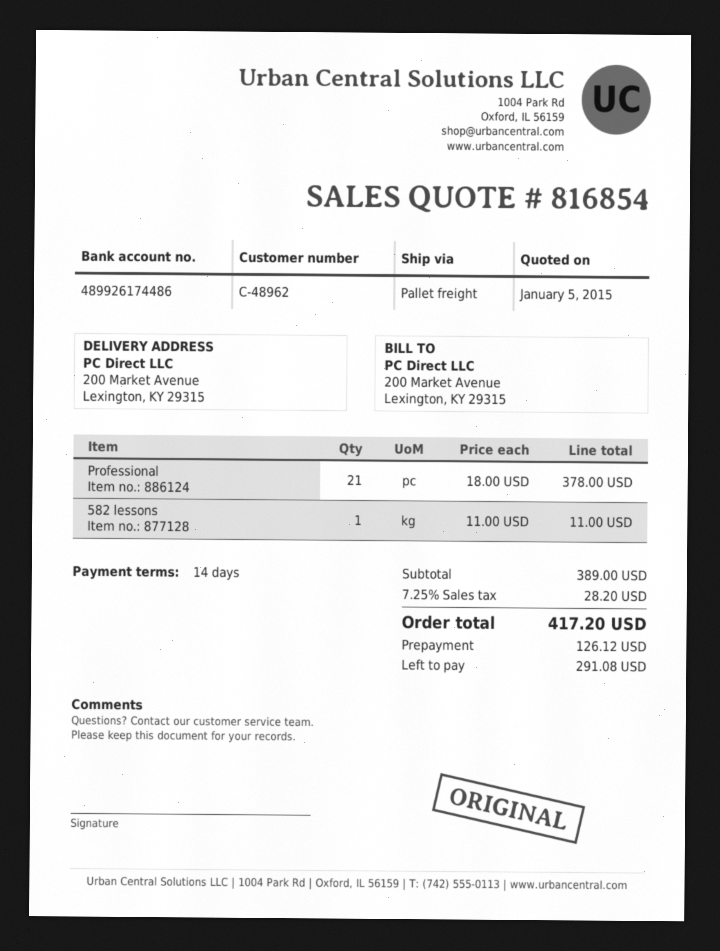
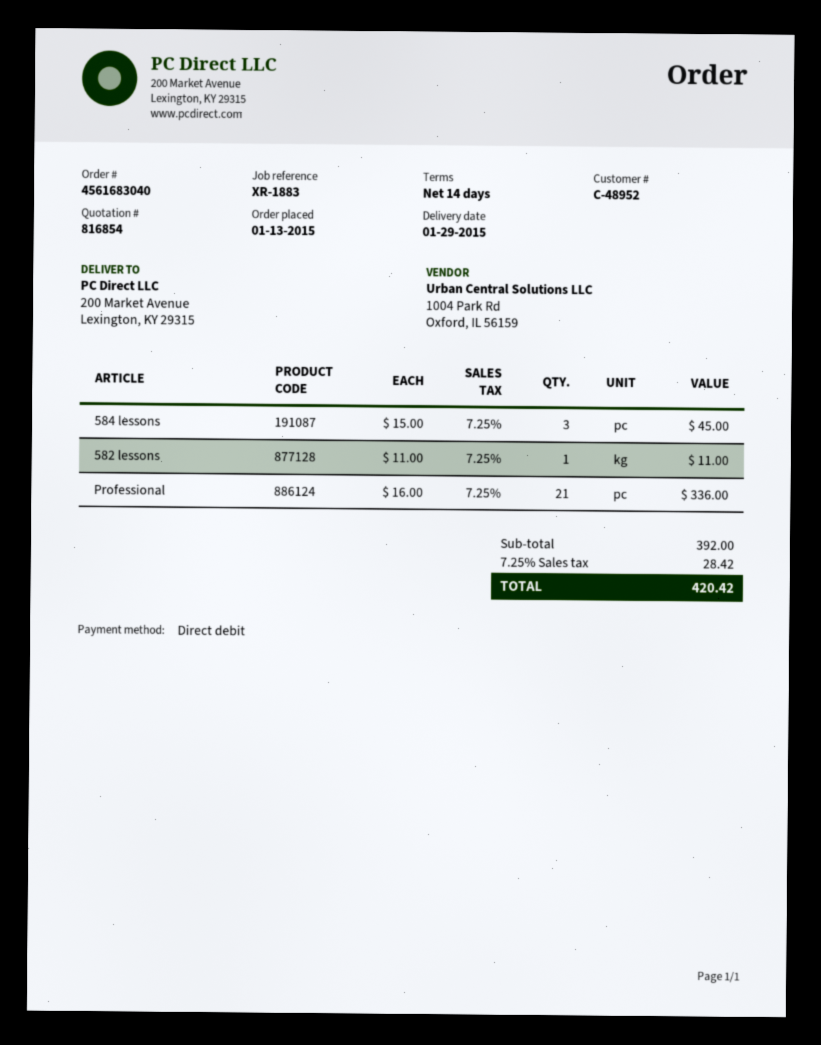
customer number: C-48962 -> C-48952
Professional: 21 x 18.00 = 378.00 -> 21 x 16.00 = 336.00
584 lessons: none -> 3 x 15.00 = 45.00
subtotal: 389.00 -> 392.00
tax: 7.25% = 28.20 -> 7.25% = 28.42
total: 417.20 -> 420.42

